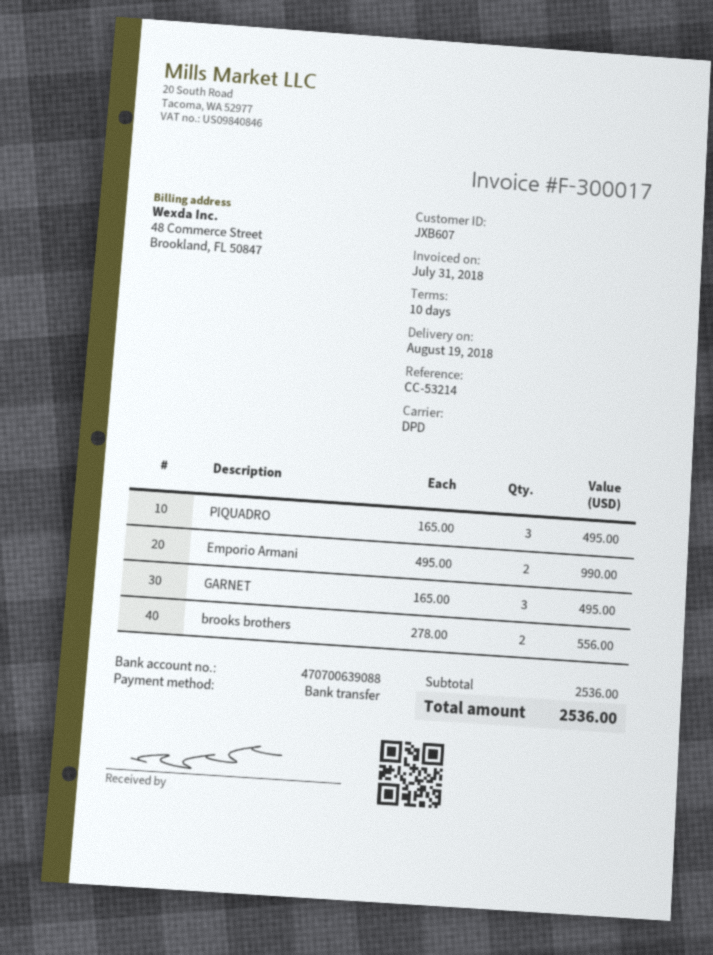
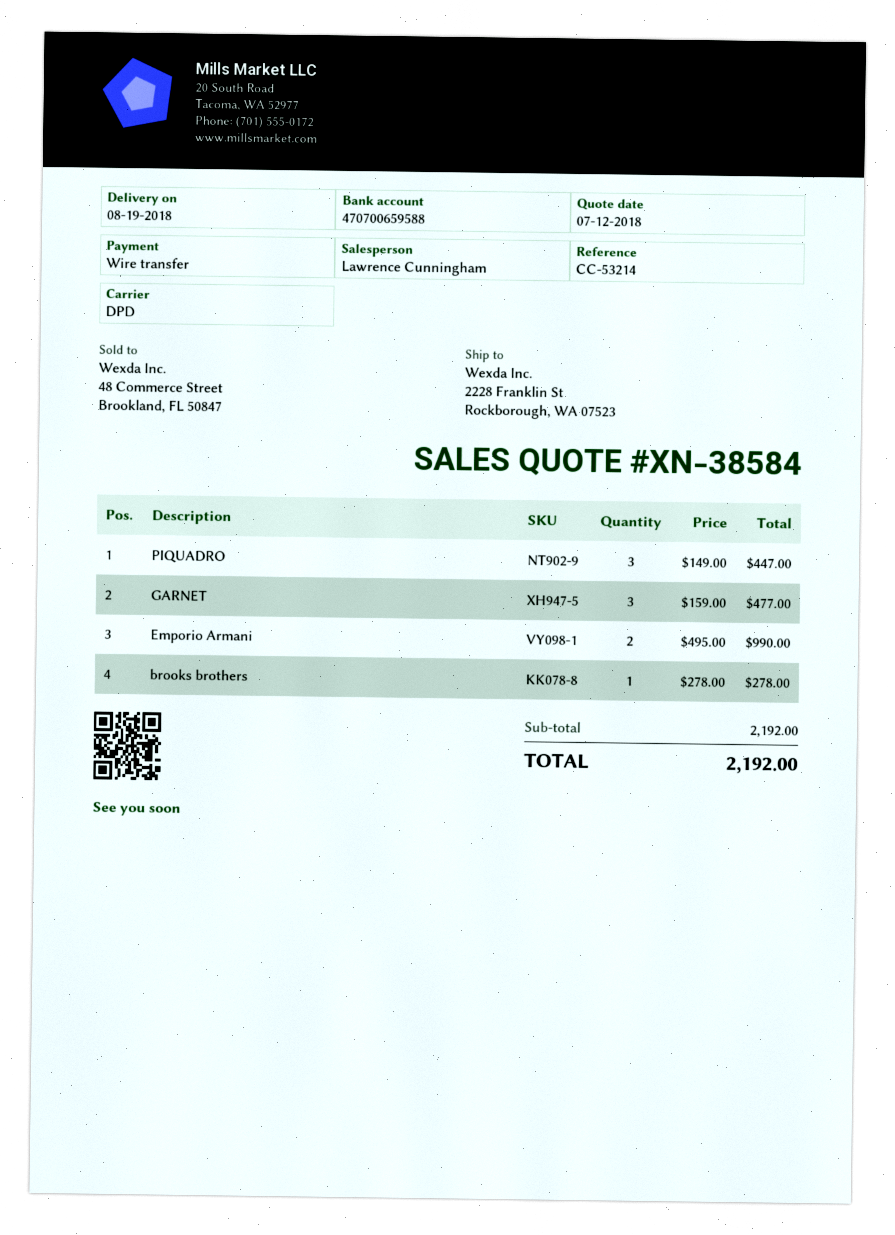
bank account: 470700639088 -> 470700659588
PIQUADRO: 3 x 165.00 = 495.00 -> 3 x 149.00 = 447.00
GARNET: 3 x 165.00 = 495.00 -> 3 x 159.00 = 477.00
brooks brothers: 2 x 278.00 = 556.00 -> 1 x 278.00 = 278.00
subtotal: 2536.00 -> 2192.00
total: 2536.00 -> 2192.00

